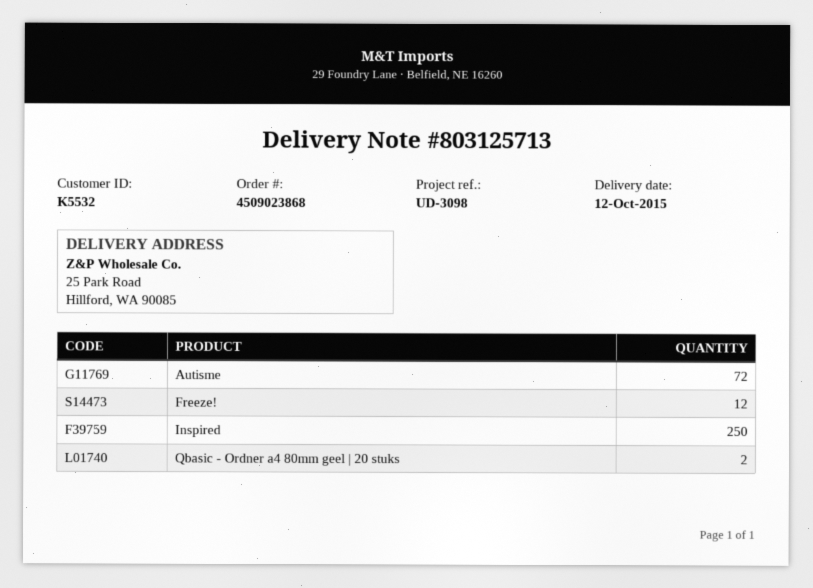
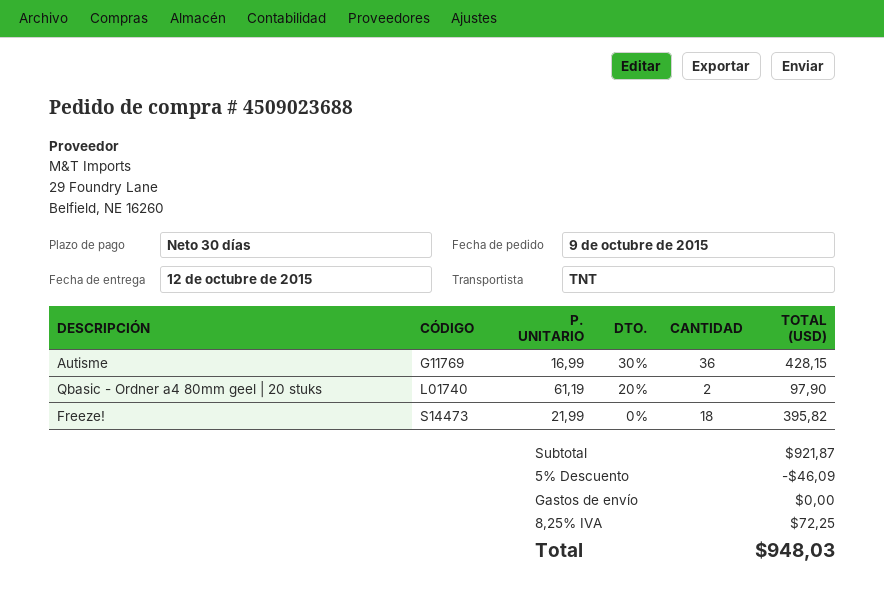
order number: 4509023868 -> 4509023688
Autisme: 72 -> 36
Freeze!: 12 -> 18
Inspired: 250 -> none

